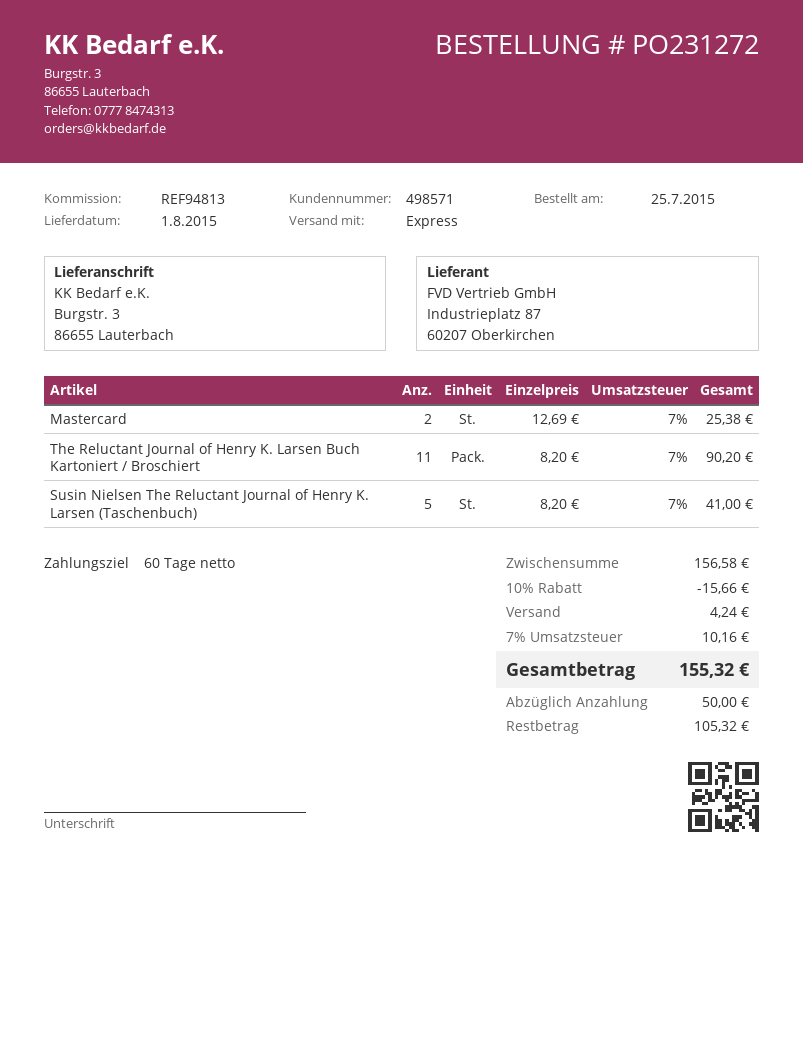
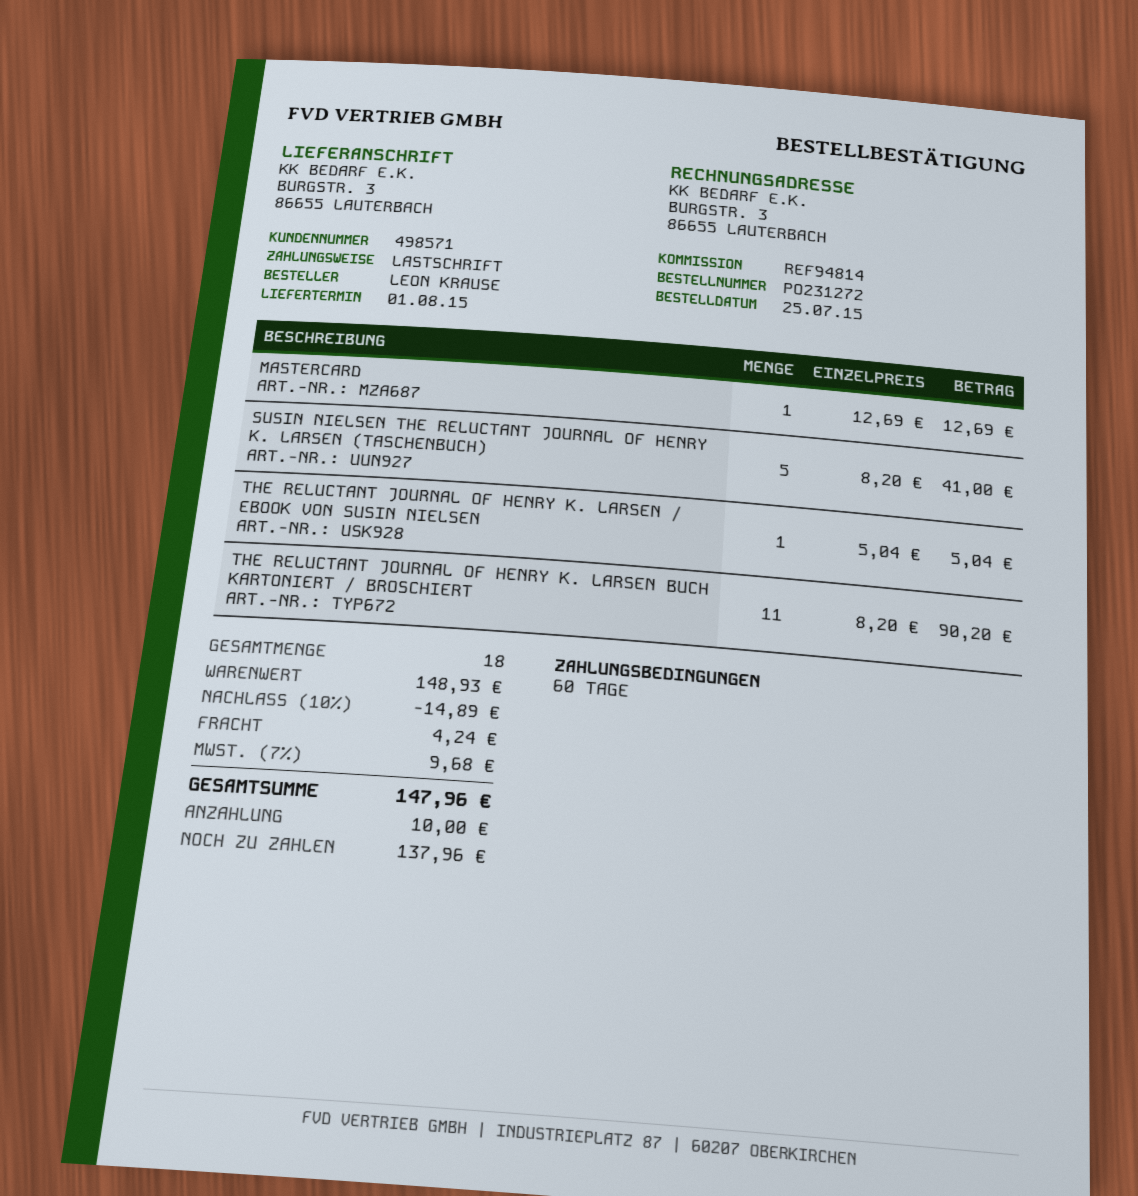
reference: REF94813 -> REF94814
Mastercard: 2 x 12.69 = 25.38 -> 1 x 12.69 = 12.69
THE RELUCTANT JOURNAL OF HENRY K. LARSEN / EBOOK VON SUSIN NIELSEN: none -> 1 x 5.04 = 5.04
subtotal: 156.58 -> 148.93
discount: 10% = 15.66 -> 10% = 14.89
tax: 7% = 10.16 -> 7% = 9.68
total: 155.32 -> 147.96
deposit: 50.00 -> 10.00
balance: 105.32 -> 137.96

